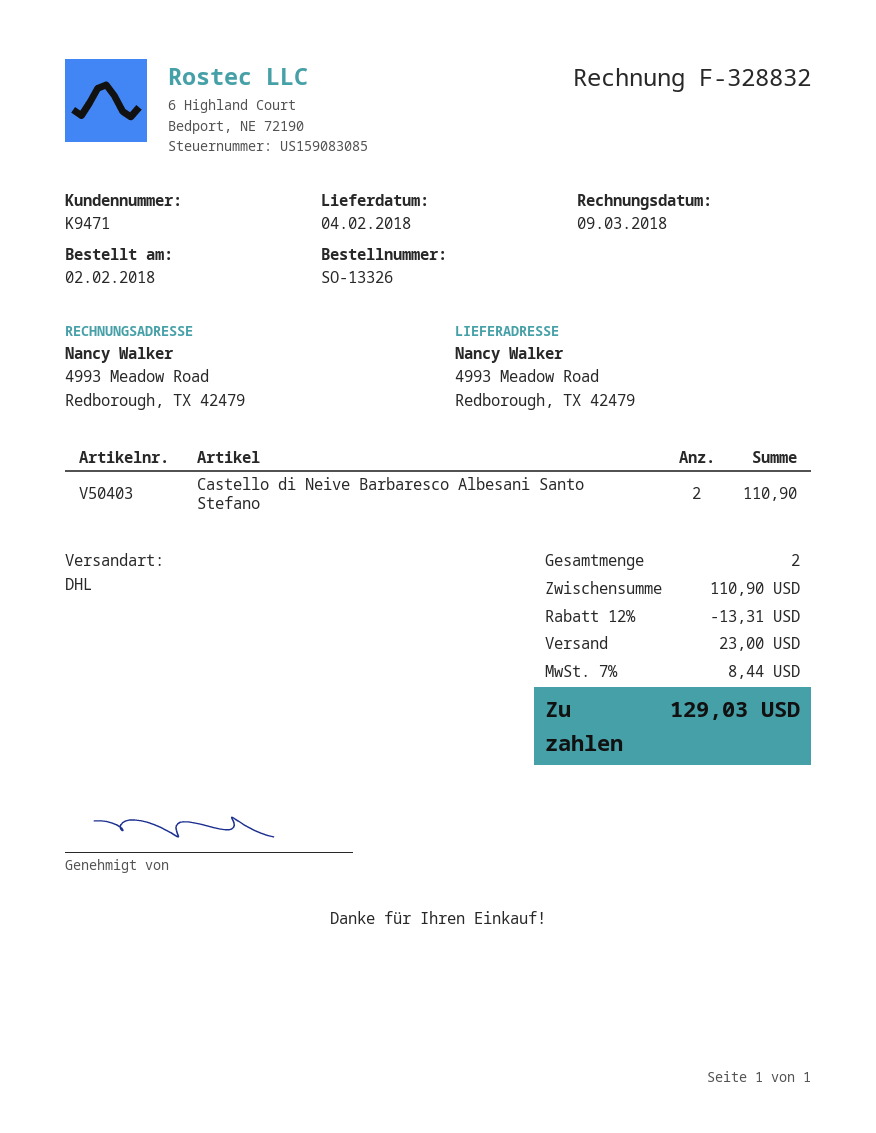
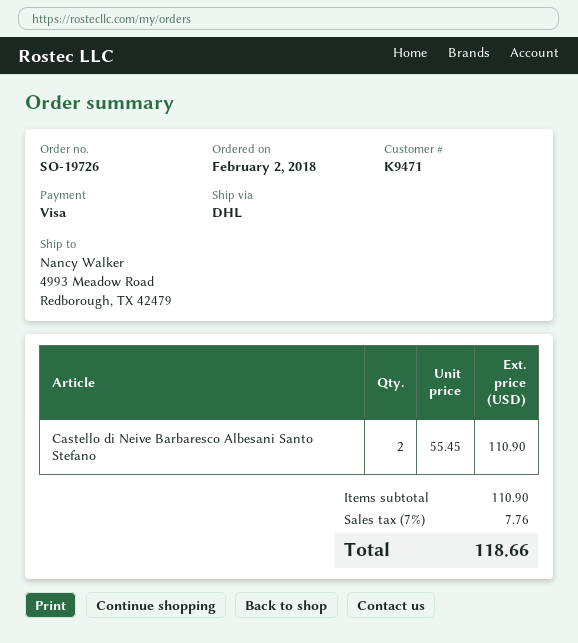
order number: SO-13326 -> SO-19726
discount: 12% = 13.31 -> none
shipping: 23.00 -> none
tax: 7% = 8.44 -> 7% = 7.76
total: 129.03 -> 118.66

